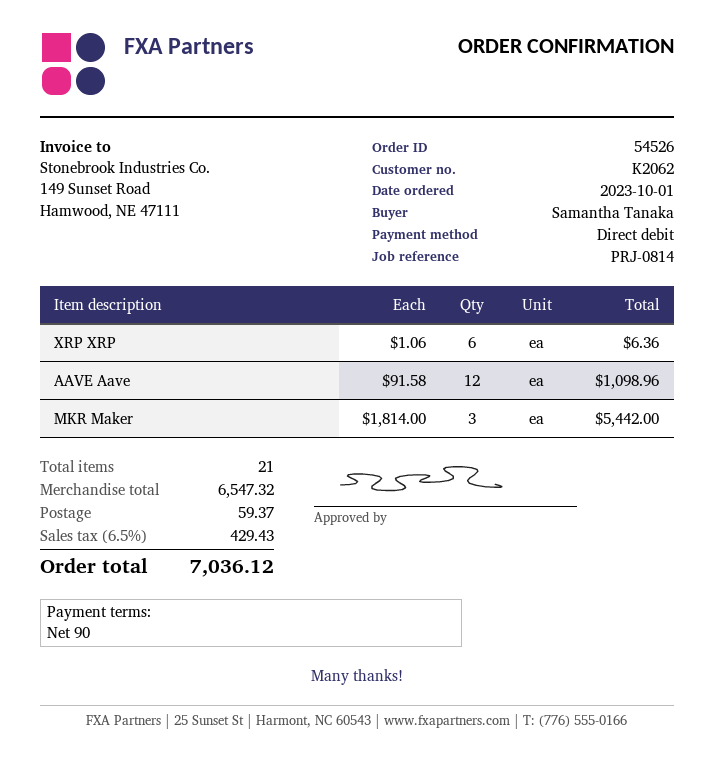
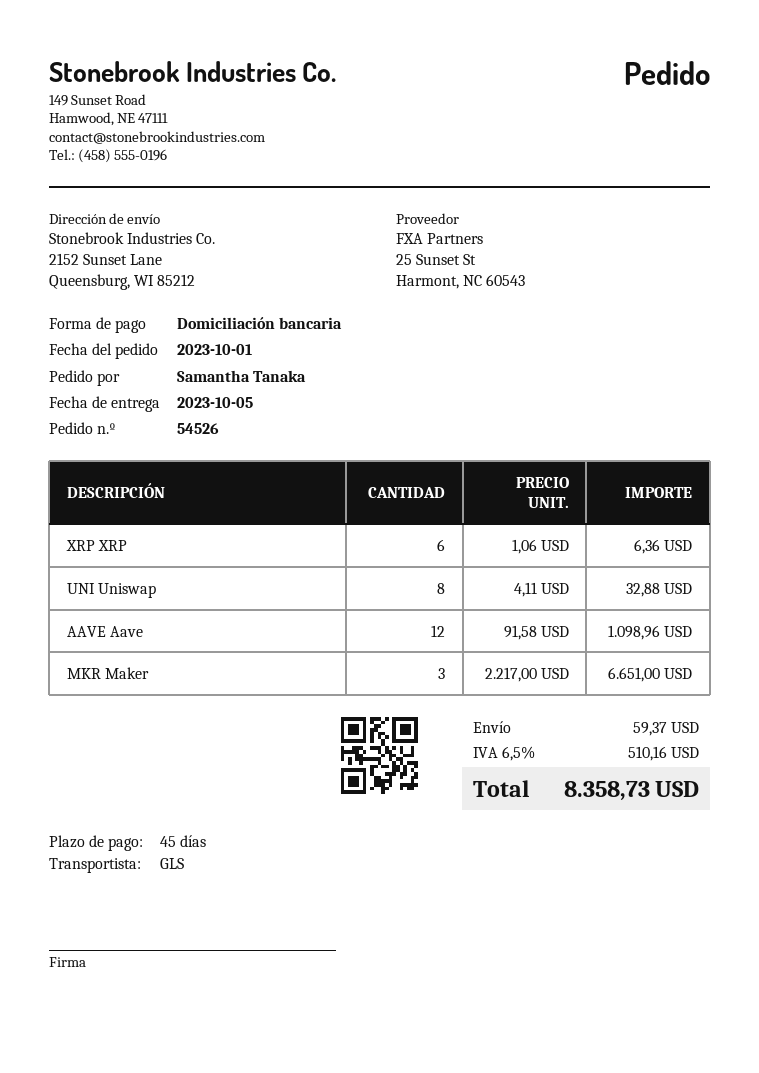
payment terms: 90 days -> 45 days
MKR Maker: 3 x 1814.00 = 5442.00 -> 3 x 2217.00 = 6651.00
UNI Uniswap: none -> 8 x 4.11 = 32.88
tax: 6.5% = 429.43 -> 6.5% = 510.16
total: 7036.12 -> 8358.73

